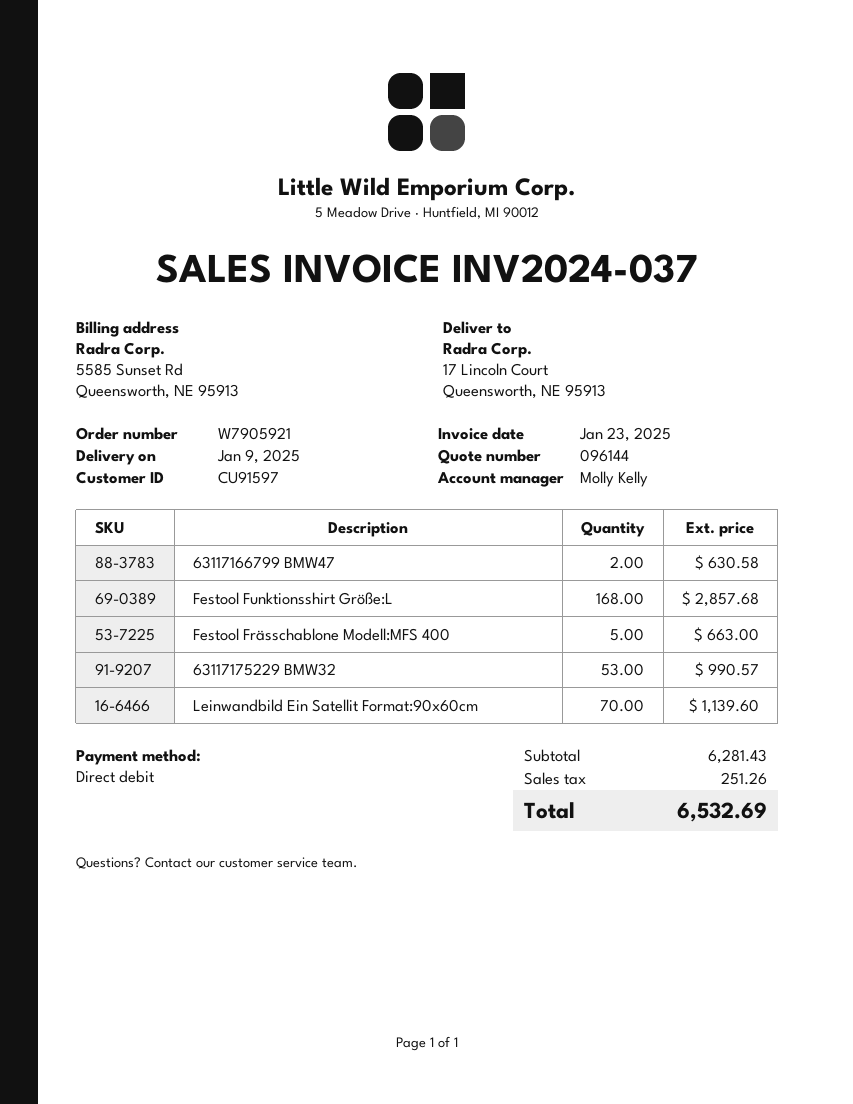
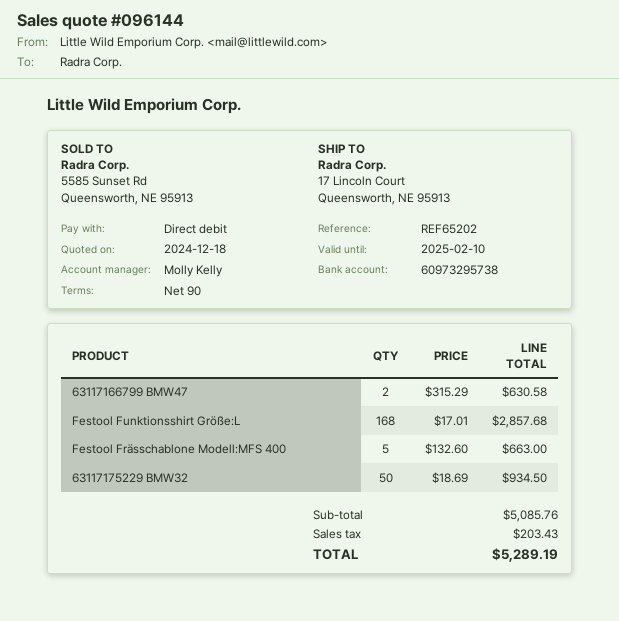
63117175229 BMW32: 53 for 990.57 -> 50 for 934.50
Leinwandbild Ein Satellit Format:90x60cm: 70 for 1139.60 -> none
subtotal: 6281.43 -> 5085.76
tax: 251.26 -> 203.43
total: 6532.69 -> 5289.19

